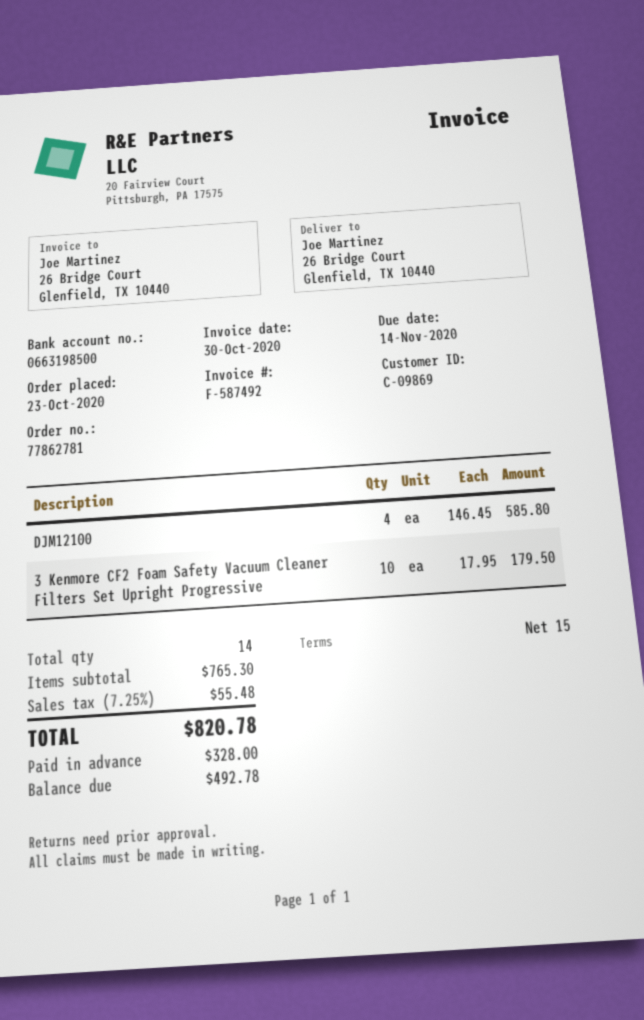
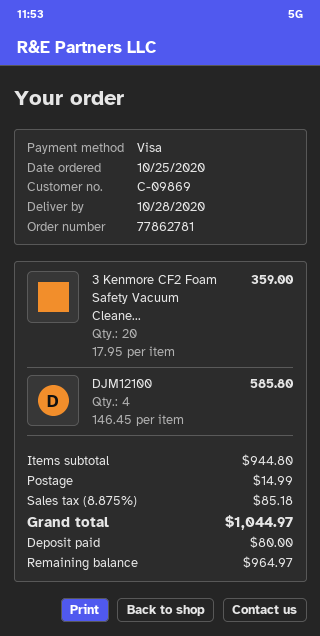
order date: 2020-10-23 -> 2020-10-25
3 Kenmore CF2 Foam Safety Vacuum Cleaner Filters Set Upright Progressive: 10 x 17.95 = 179.50 -> 20 x 17.95 = 359.00
subtotal: 765.30 -> 944.80
shipping: none -> 14.99
tax: 7.25% = 55.48 -> 8.875% = 85.18
total: 820.78 -> 1044.97
deposit: 328.00 -> 80.00
balance: 492.78 -> 964.97

